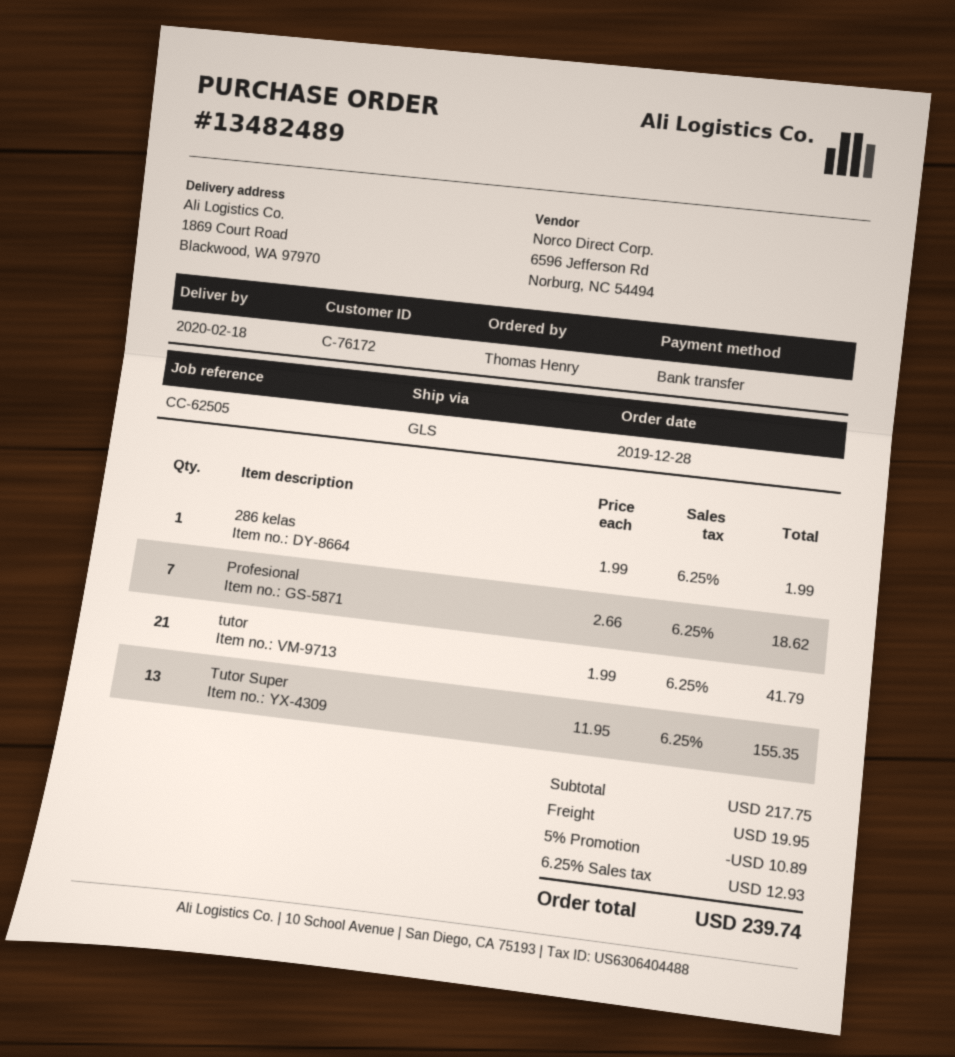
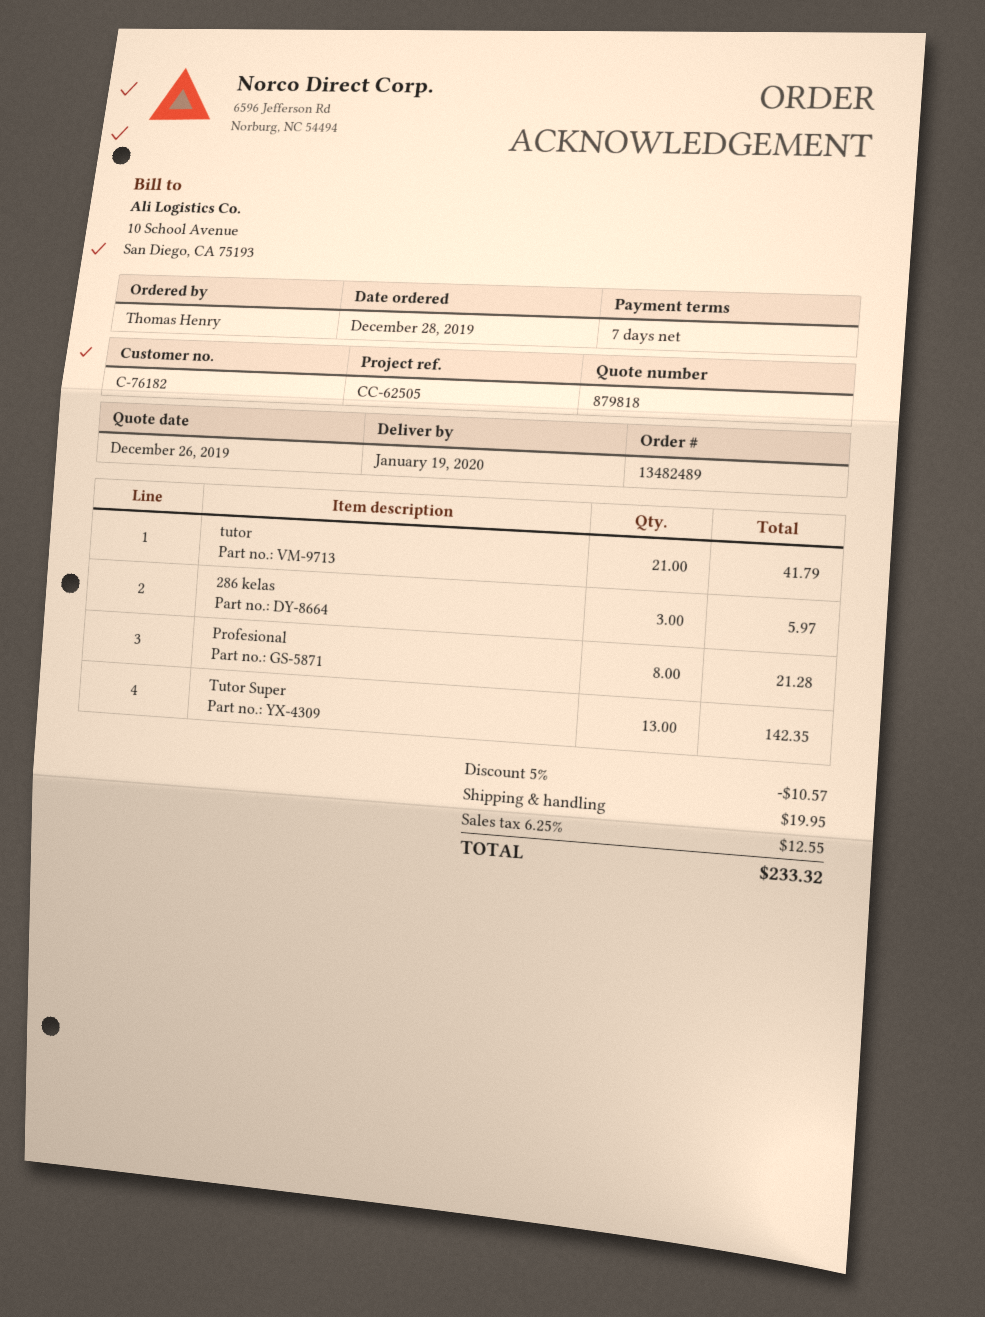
delivery date: 2020-02-18 -> 2020-01-19
customer number: C-76172 -> C-76182
286 kelas: 1 for 1.99 -> 3 for 5.97
Profesional: 7 for 18.62 -> 8 for 21.28
Tutor Super: 13 for 155.35 -> 13 for 142.35
discount: 5% = 10.89 -> 5% = 10.57
tax: 6.25% = 12.93 -> 6.25% = 12.55
total: 239.74 -> 233.32

